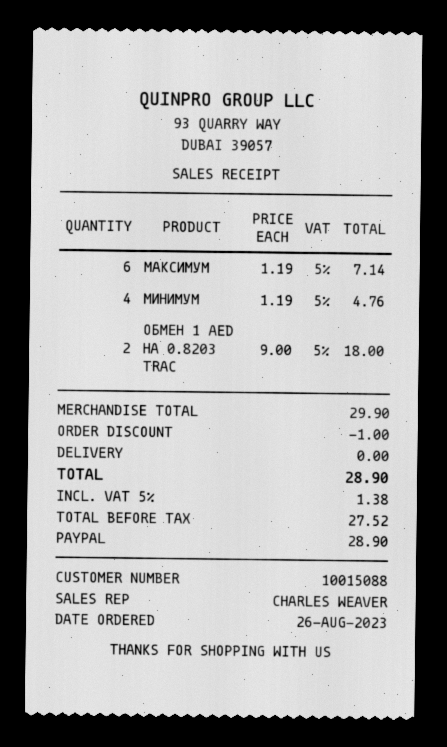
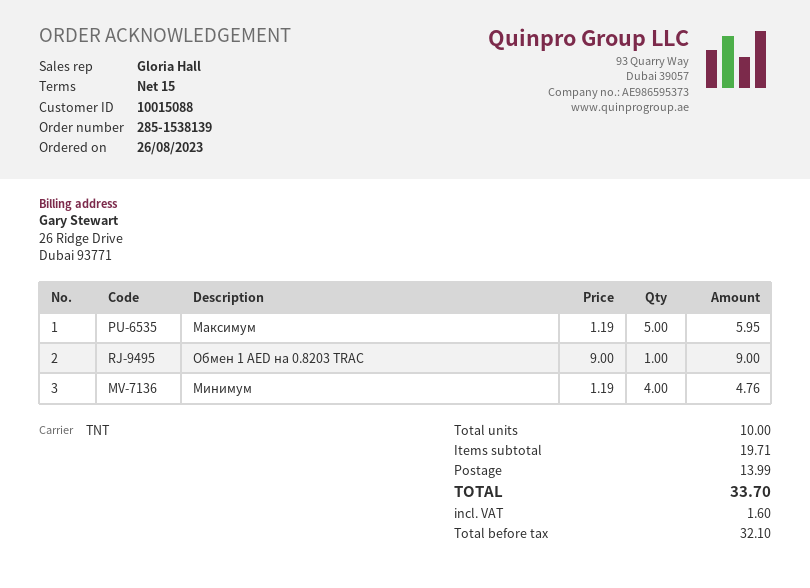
sales rep: CHARLES WEAVER -> Gloria Hall
МАКСИМУМ: 6 x 1.19 = 7.14 -> 5 x 1.19 = 5.95
ОБМЕН 1 AED НА 0.8203 TRAC: 2 x 9.00 = 18.00 -> 1 x 9.00 = 9.00
subtotal: 29.90 -> 19.71
discount: 1.00 -> none
shipping: 0.00 -> 13.99
net: 27.52 -> 32.10
tax: 1.38 -> 1.60
total: 28.90 -> 33.70

